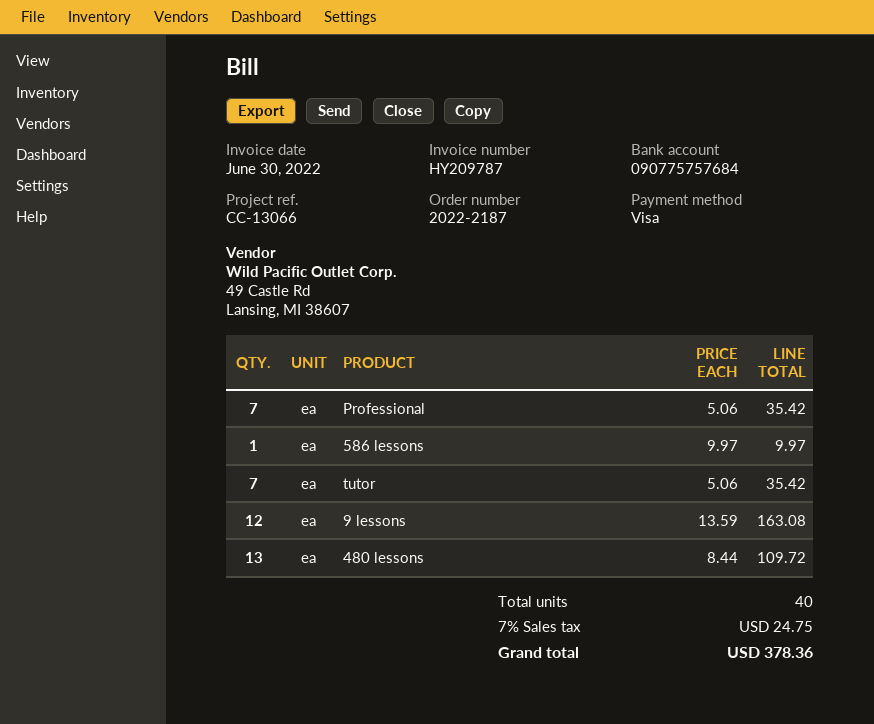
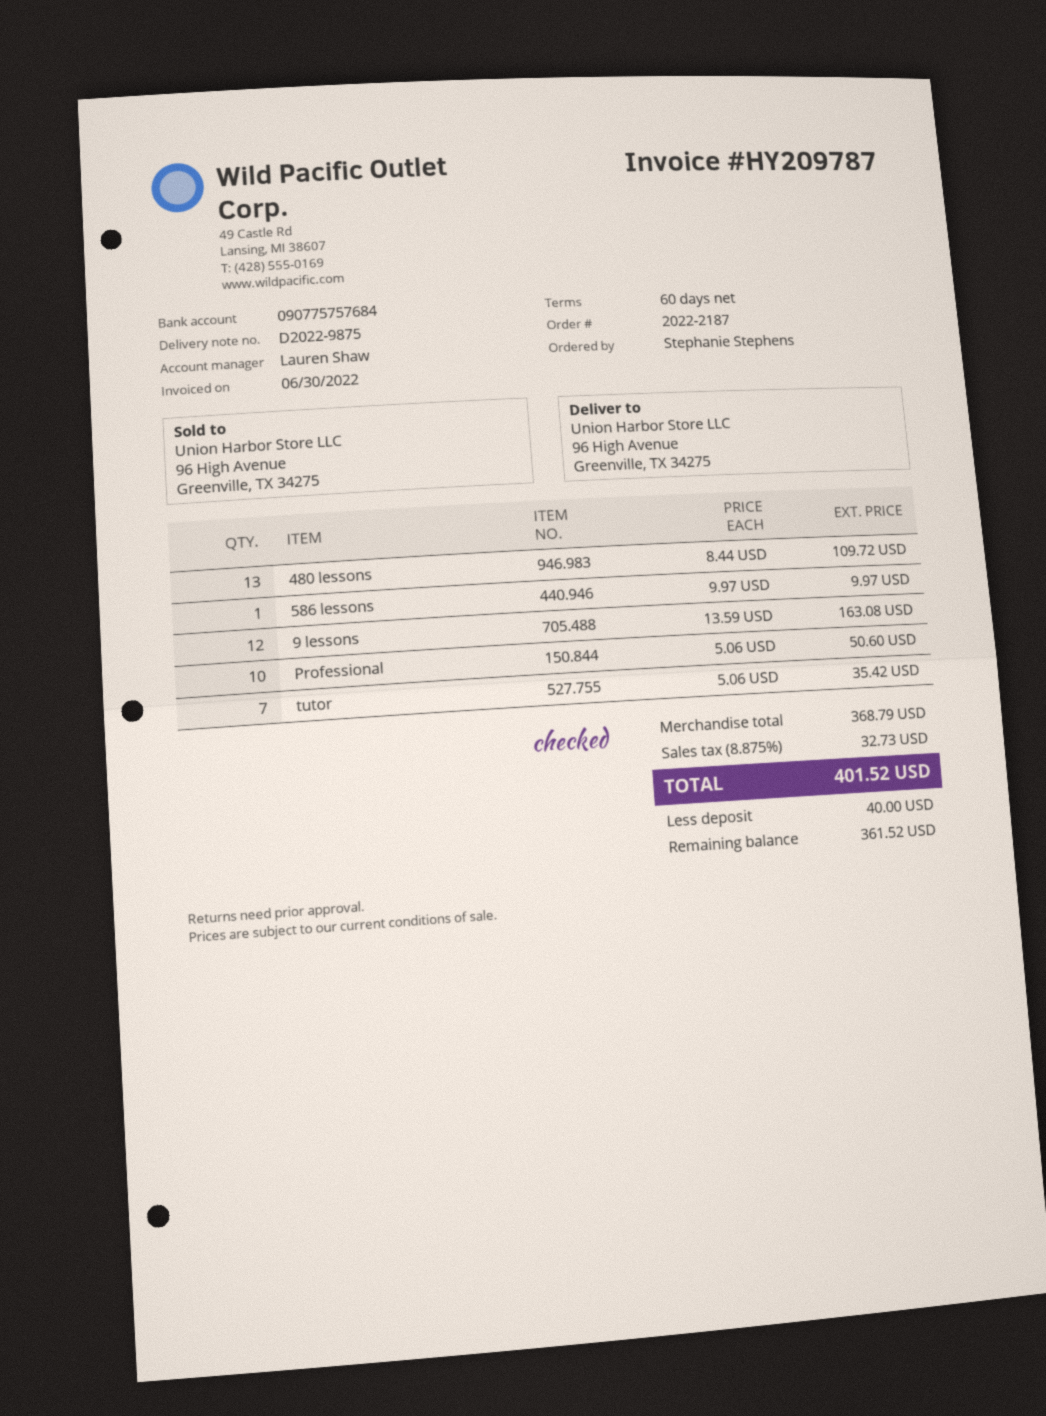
Professional: 7 x 5.06 = 35.42 -> 10 x 5.06 = 50.60
tax: 7% = 24.75 -> 8.875% = 32.73
total: 378.36 -> 401.52

